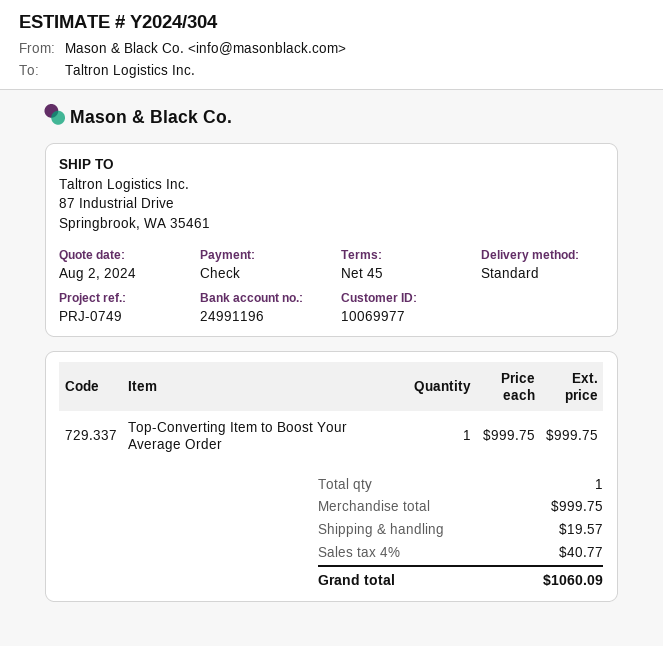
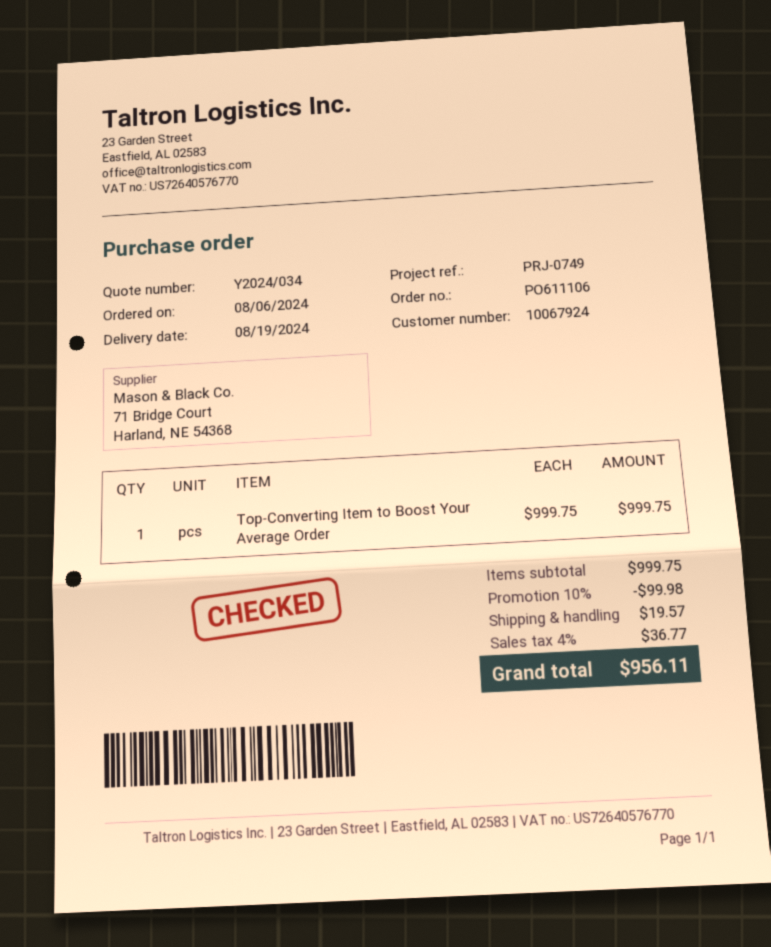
quote number: Y2024/304 -> Y2024/034
customer number: 10069977 -> 10067924
discount: none -> 10% = 99.98
tax: 4% = 40.77 -> 4% = 36.77
total: 1060.09 -> 956.11

